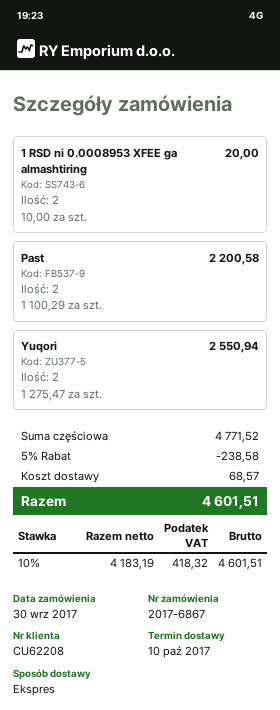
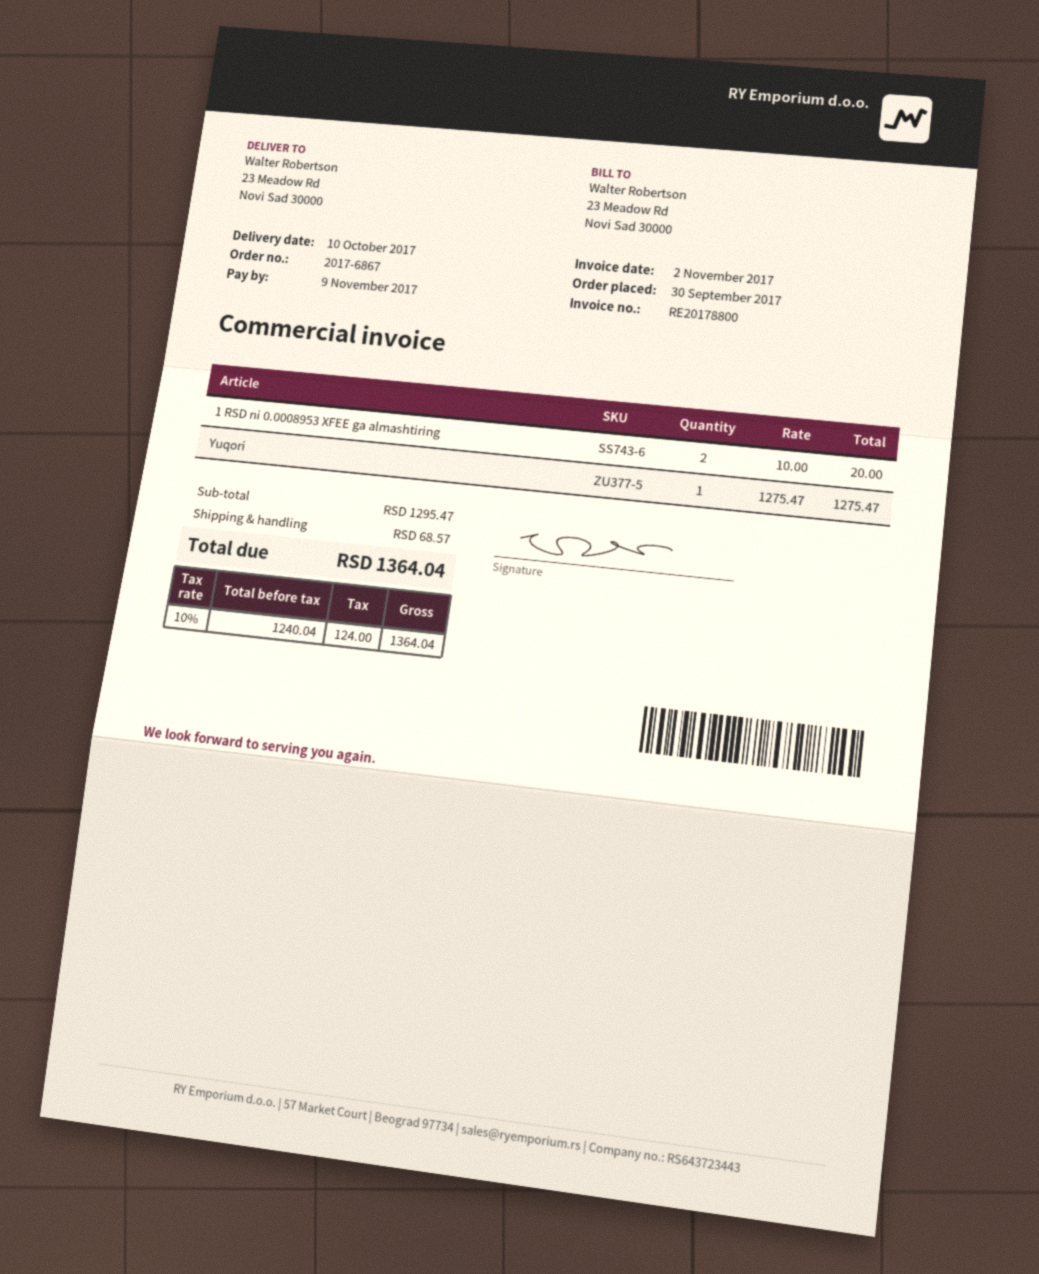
Past: 2 x 1100.29 = 2200.58 -> none
Yuqori: 2 x 1275.47 = 2550.94 -> 1 x 1275.47 = 1275.47
subtotal: 4771.52 -> 1295.47
discount: 5% = 238.58 -> none
net: 4183.19 -> 1240.04
tax: 10% = 418.32 -> 10% = 124.00
total: 4601.51 -> 1364.04

